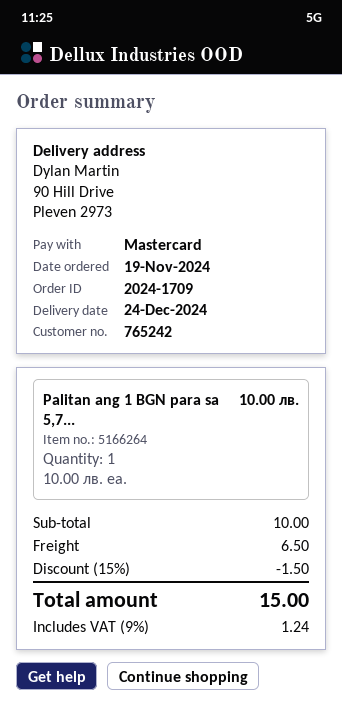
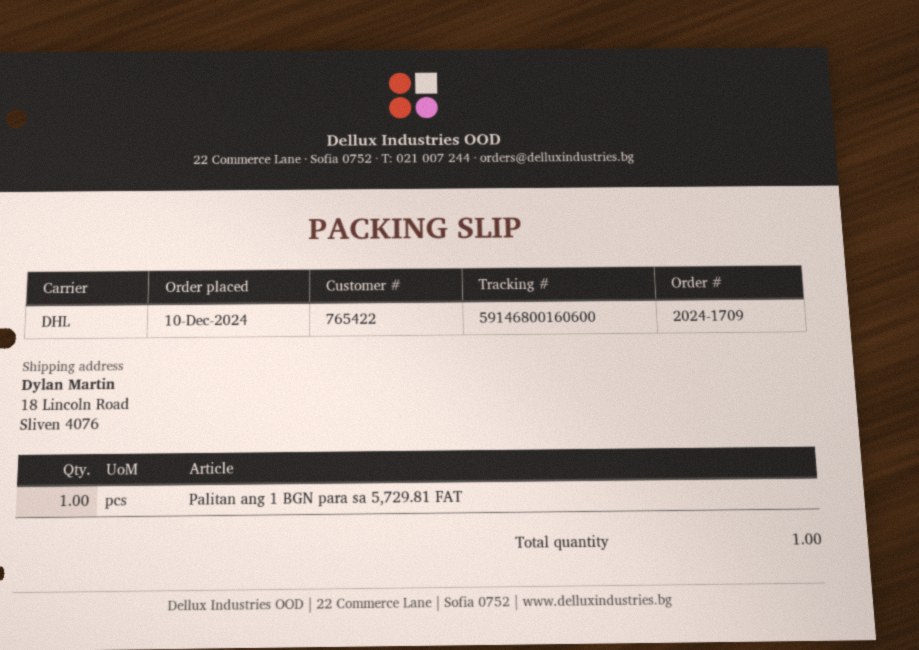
order date: 2024-11-19 -> 2024-12-10
customer number: 765242 -> 765422
ship to: 90 Hill Drive, Pleven 2973 -> 18 Lincoln Road, Sliven 4076

